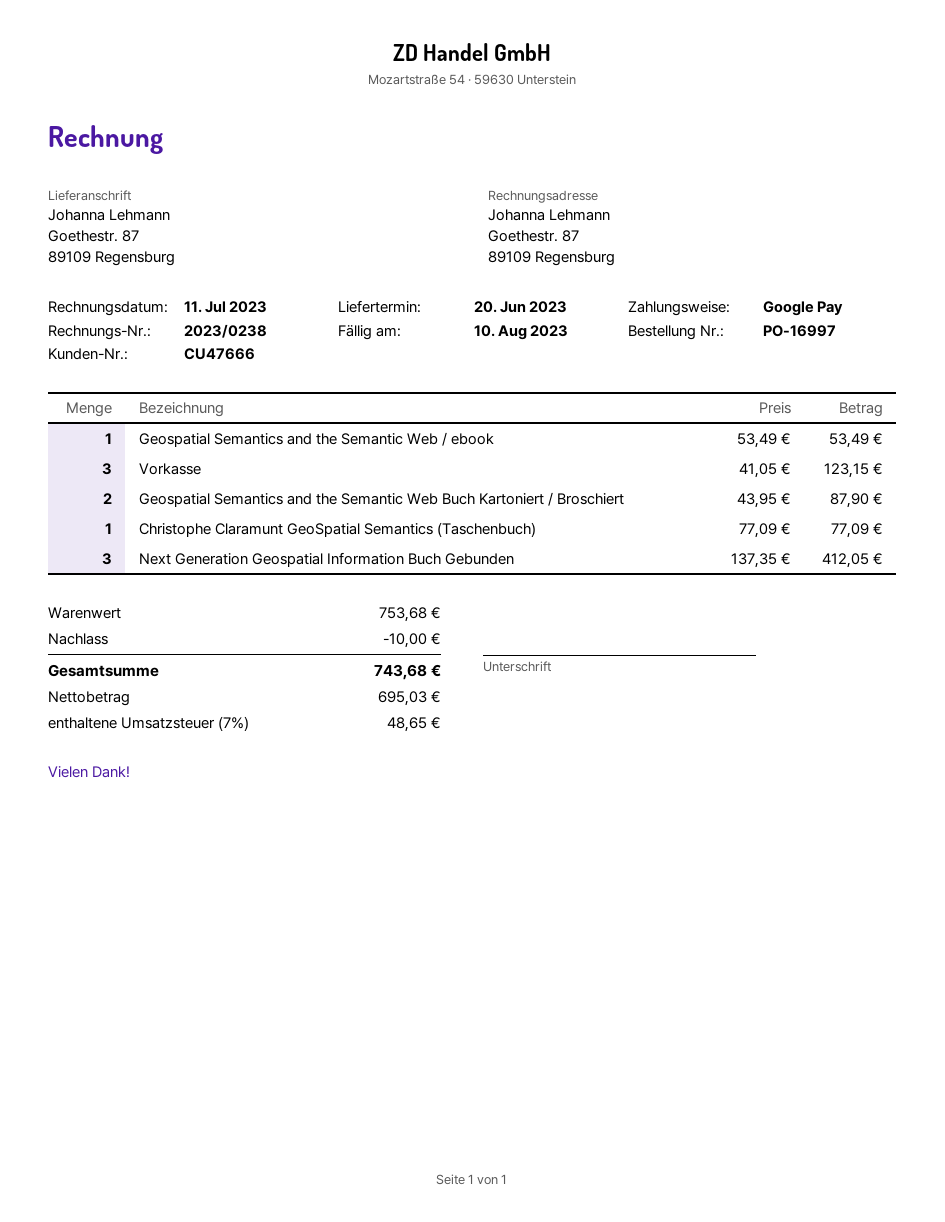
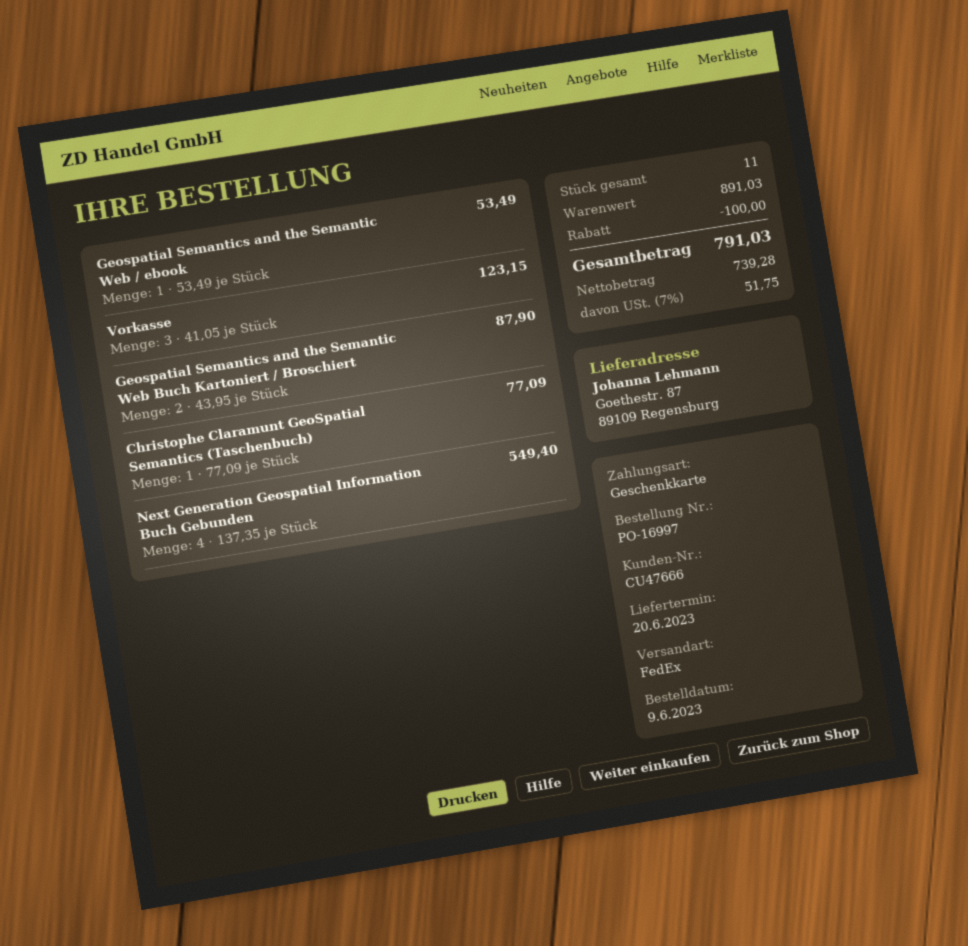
payment method: Google Pay -> gift card
Next Generation Geospatial Information Buch Gebunden: 3 x 137.35 = 412.05 -> 4 x 137.35 = 549.40
subtotal: 753.68 -> 891.03
discount: 10.00 -> 100.00
net: 695.03 -> 739.28
tax: 7% = 48.65 -> 7% = 51.75
total: 743.68 -> 791.03

